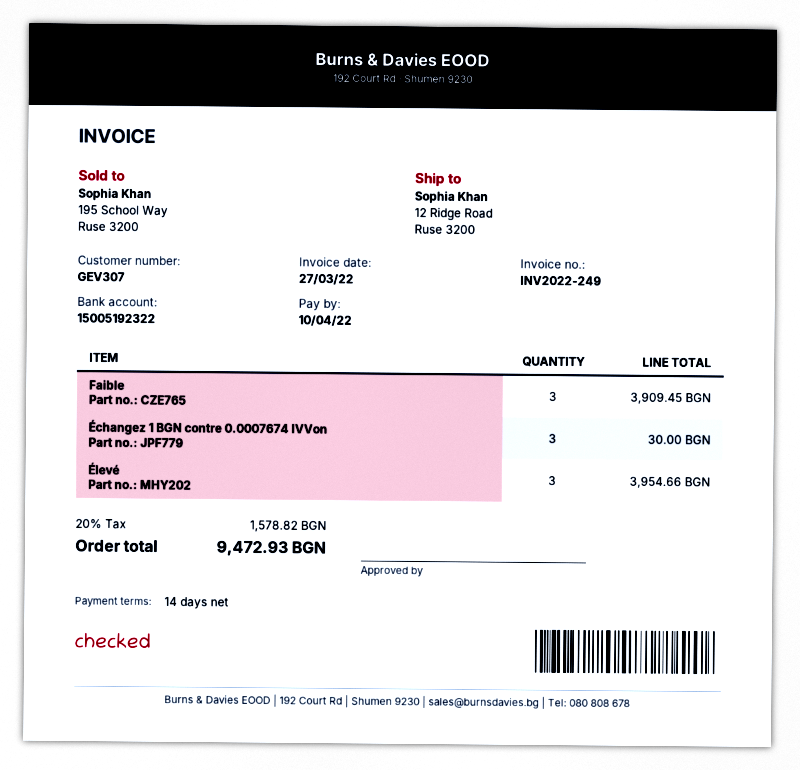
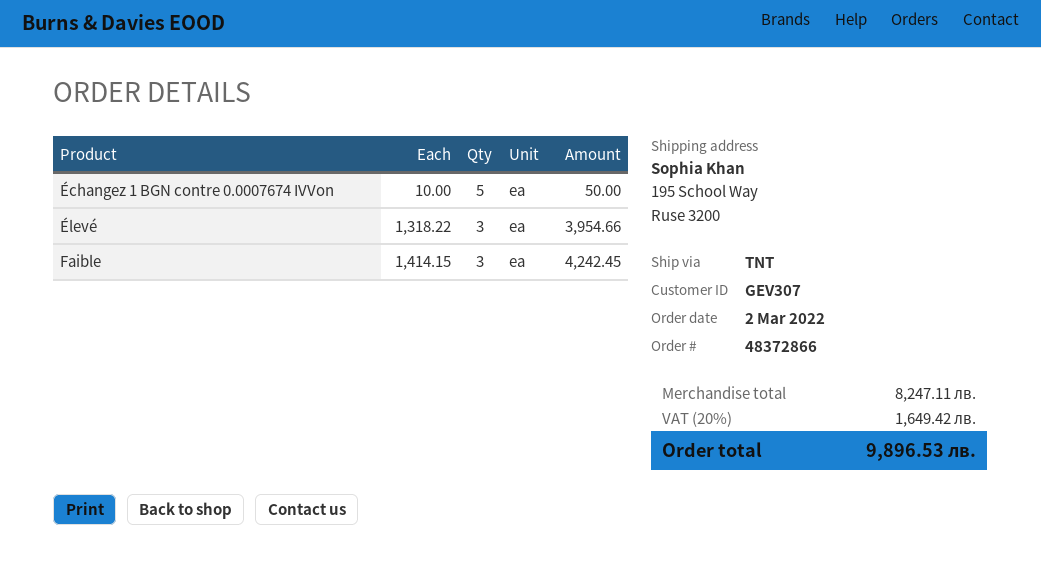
ship to: 12 Ridge Road, Ruse 3200 -> 195 School Way, Ruse 3200
Faible: 3 for 3909.45 -> 3 for 4242.45
Échangez 1 BGN contre 0.0007674 IVVon: 3 for 30.00 -> 5 for 50.00
tax: 20% = 1578.82 -> 20% = 1649.42
total: 9472.93 -> 9896.53

